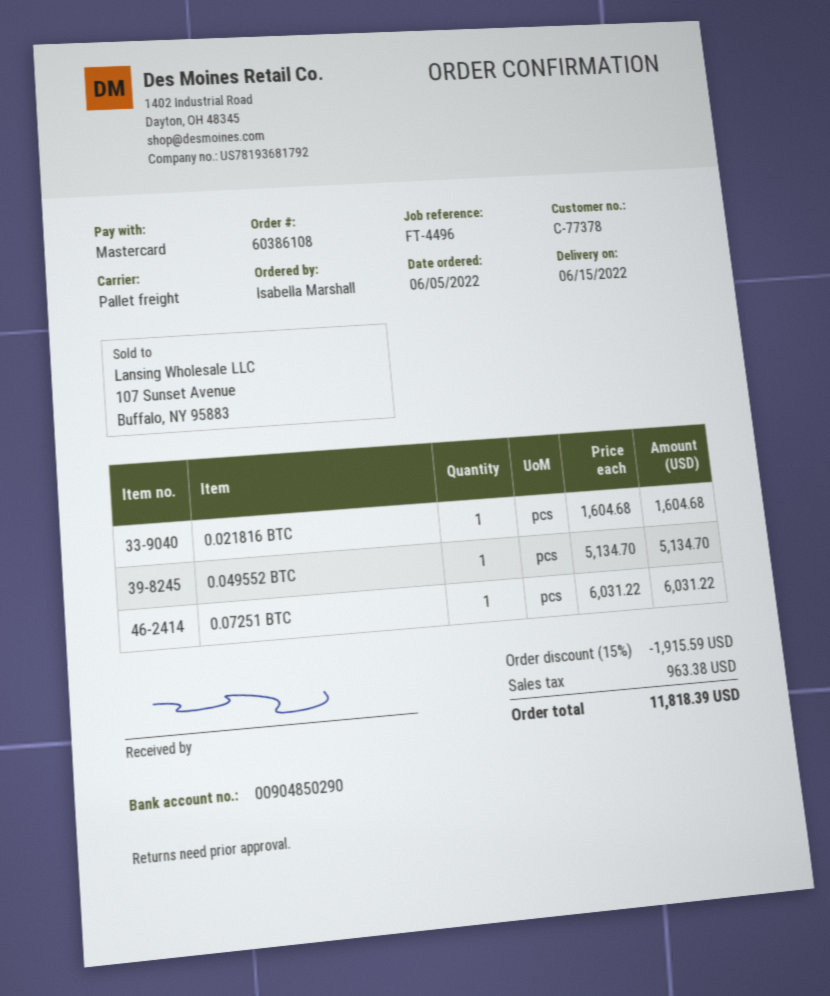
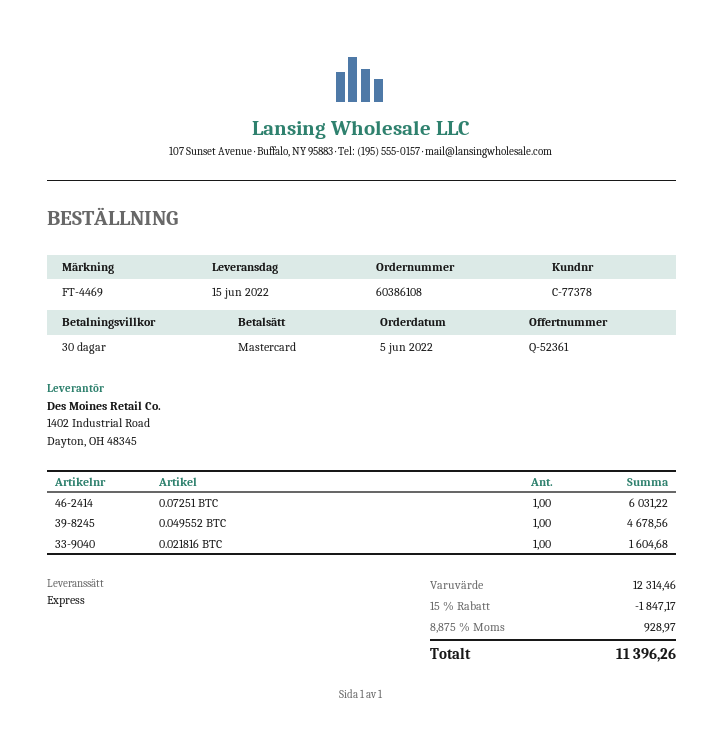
reference: FT-4496 -> FT-4469
shipping method: pallet freight -> express
0.049552 BTC: 1 for 5134.70 -> 1 for 4678.56
discount: 15% = 1915.59 -> 15% = 1847.17
tax: 963.38 -> 928.97
total: 11818.39 -> 11396.26

